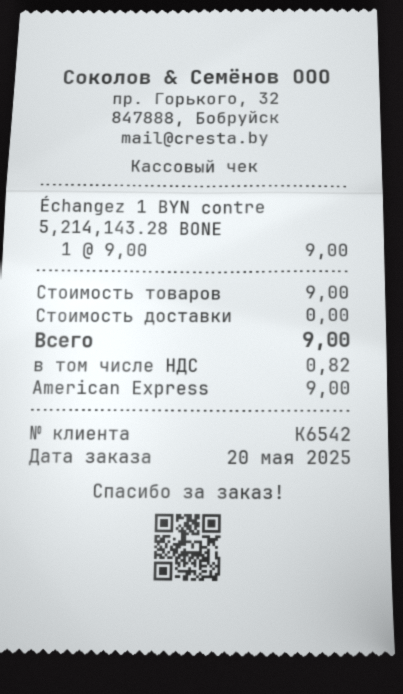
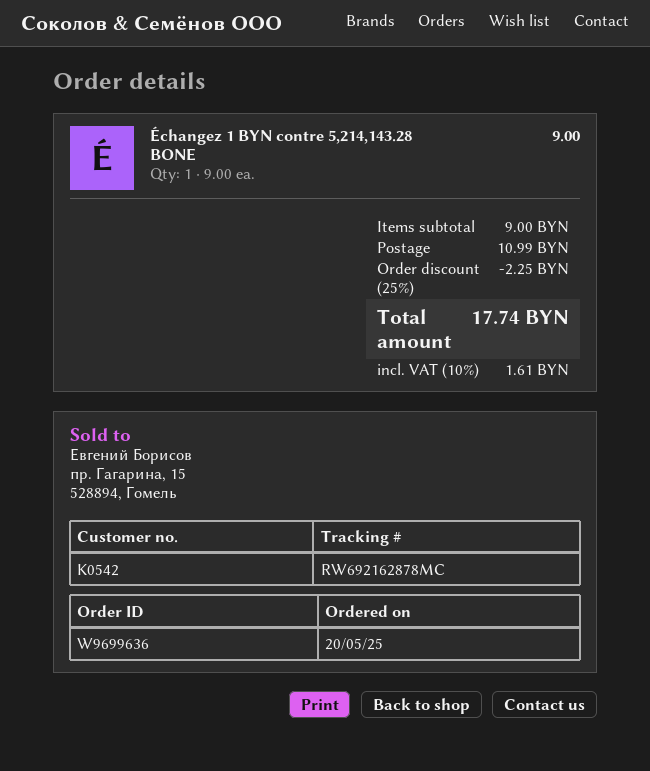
customer number: K6542 -> K0542
discount: none -> 25% = 2.25
shipping: 0.00 -> 10.99
tax: 0.82 -> 1.61
total: 9.00 -> 17.74

